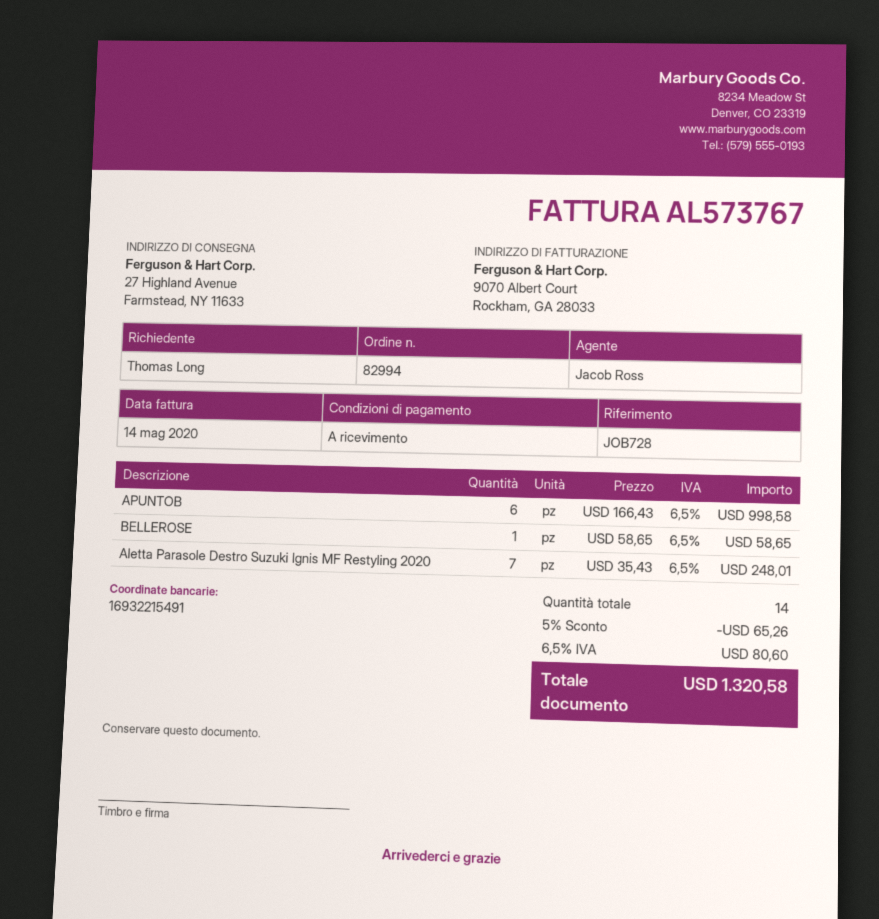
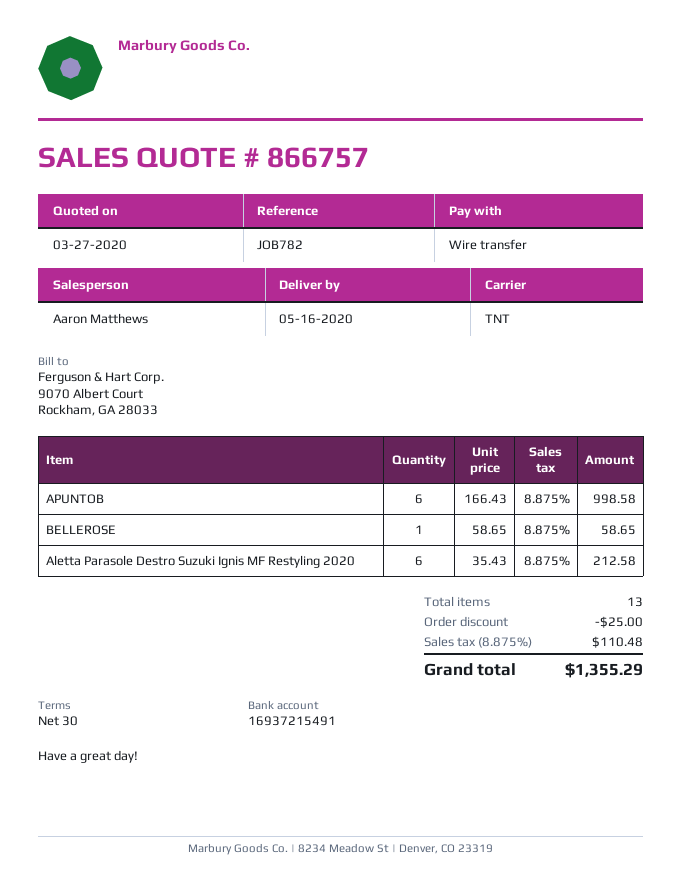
payment terms: on receipt -> 30 days
reference: JOB728 -> JOB782
sales rep: Jacob Ross -> Aaron Matthews
bank account: 16932215491 -> 16937215491
Aletta Parasole Destro Suzuki Ignis MF Restyling 2020: 7 x 35.43 = 248.01 -> 6 x 35.43 = 212.58
total quantity: 14 -> 13
discount: 65.26 -> 25.00
tax: 6.5% = 80.60 -> 8.875% = 110.48
total: 1320.58 -> 1355.29

